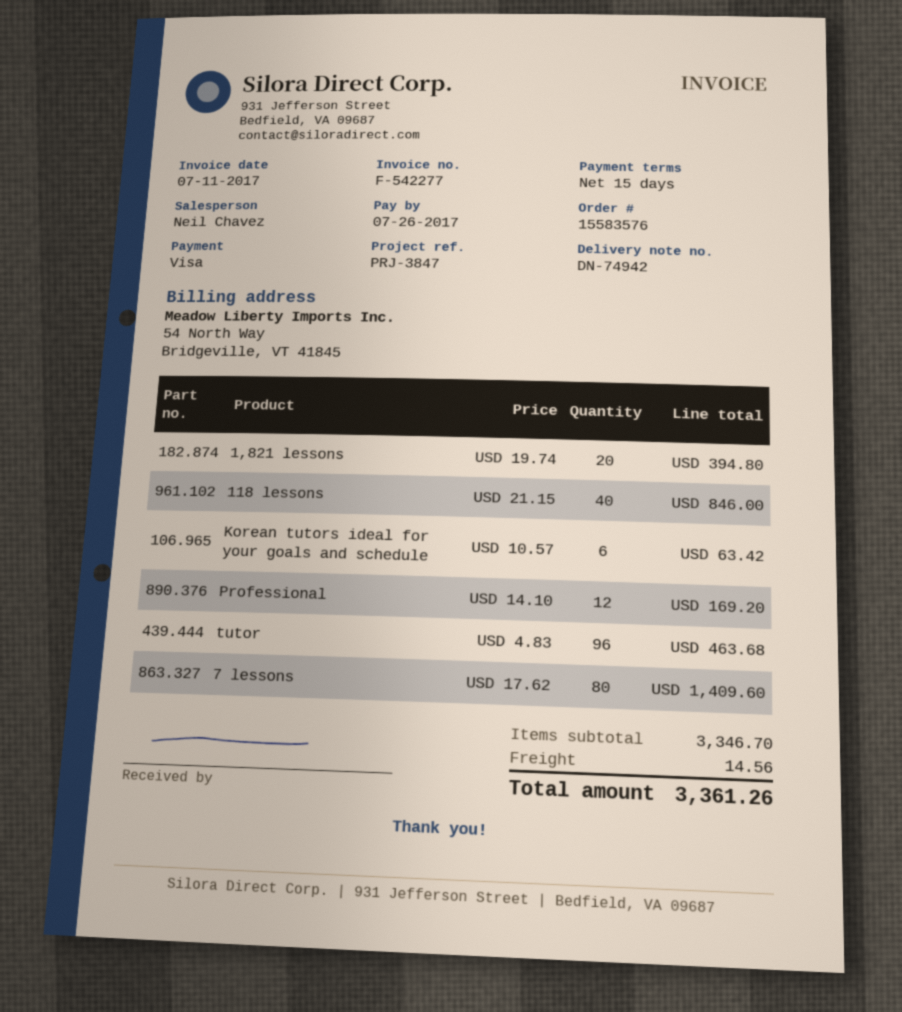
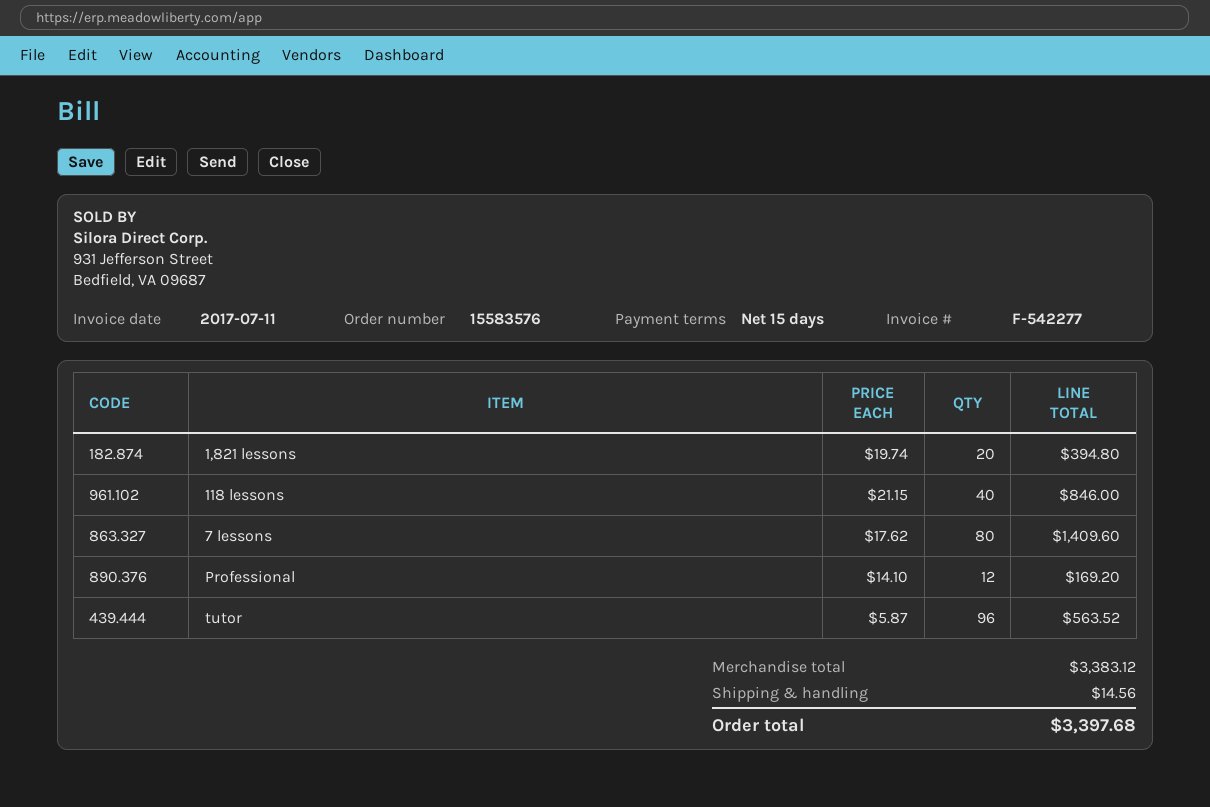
Korean tutors ideal for your goals and schedule: 6 x 10.57 = 63.42 -> none
tutor: 96 x 4.83 = 463.68 -> 96 x 5.87 = 563.52
subtotal: 3346.70 -> 3383.12
total: 3361.26 -> 3397.68

